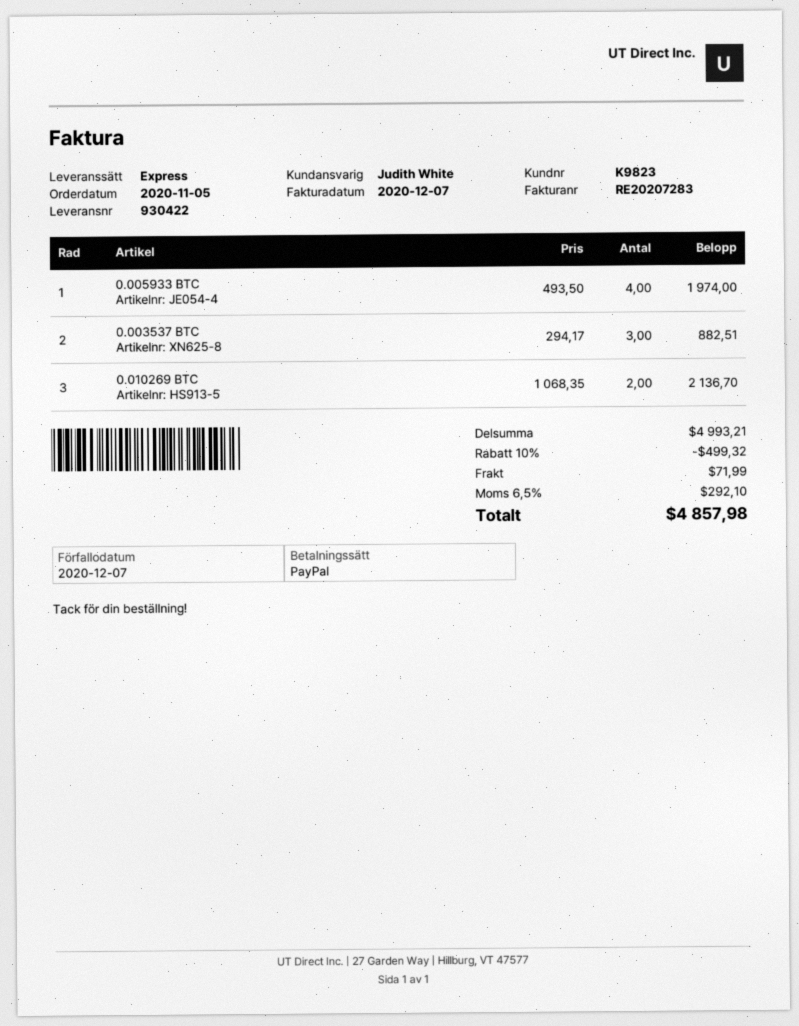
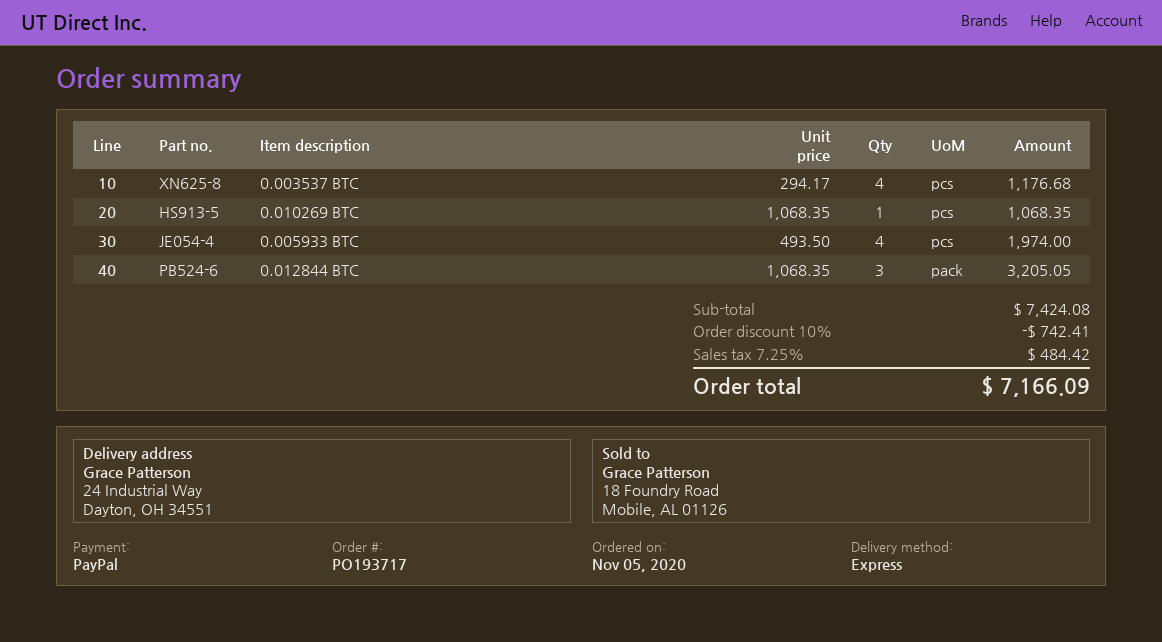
0.003537 BTC: 3 x 294.17 = 882.51 -> 4 x 294.17 = 1176.68
0.010269 BTC: 2 x 1068.35 = 2136.70 -> 1 x 1068.35 = 1068.35
0.012844 BTC: none -> 3 x 1068.35 = 3205.05
subtotal: 4993.21 -> 7424.08
discount: 10% = 499.32 -> 10% = 742.41
shipping: 71.99 -> none
tax: 6.5% = 292.10 -> 7.25% = 484.42
total: 4857.98 -> 7166.09

